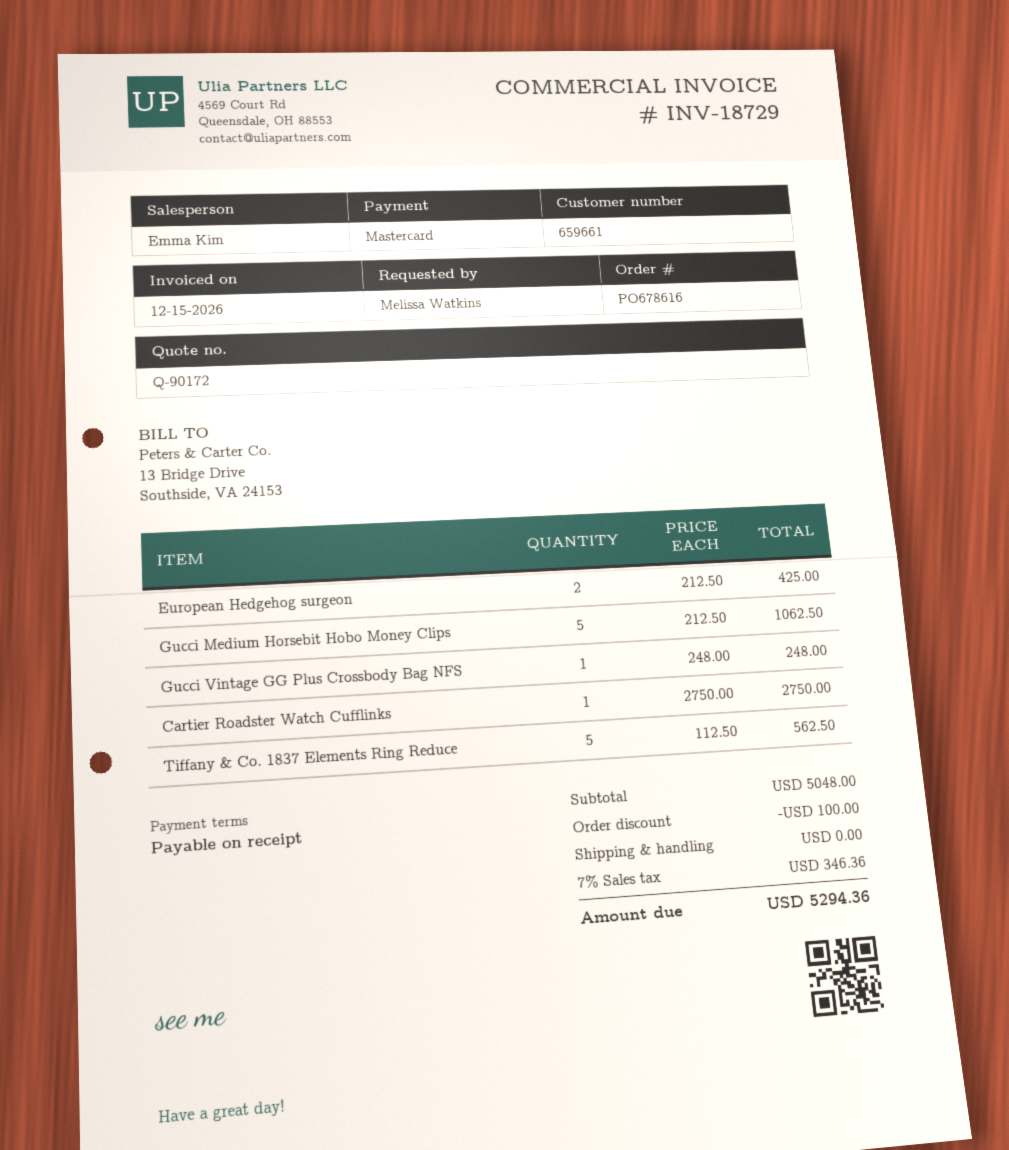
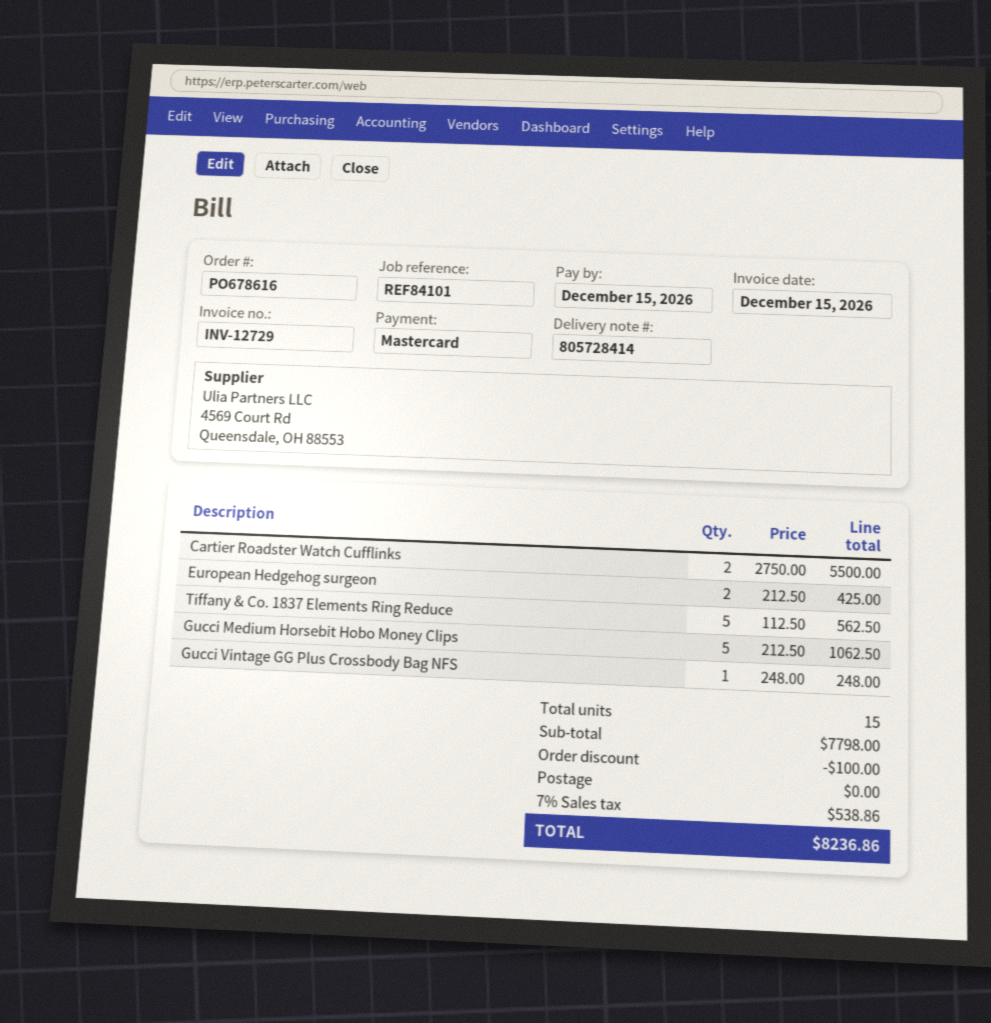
invoice number: INV-18729 -> INV-12729
Cartier Roadster Watch Cufflinks: 1 x 2750.00 = 2750.00 -> 2 x 2750.00 = 5500.00
subtotal: 5048.00 -> 7798.00
tax: 7% = 346.36 -> 7% = 538.86
total: 5294.36 -> 8236.86

